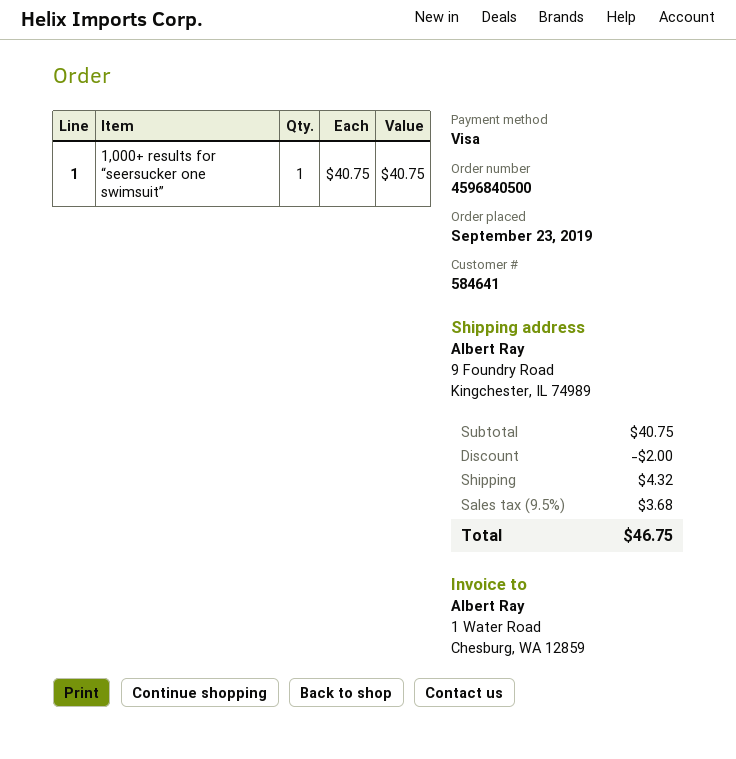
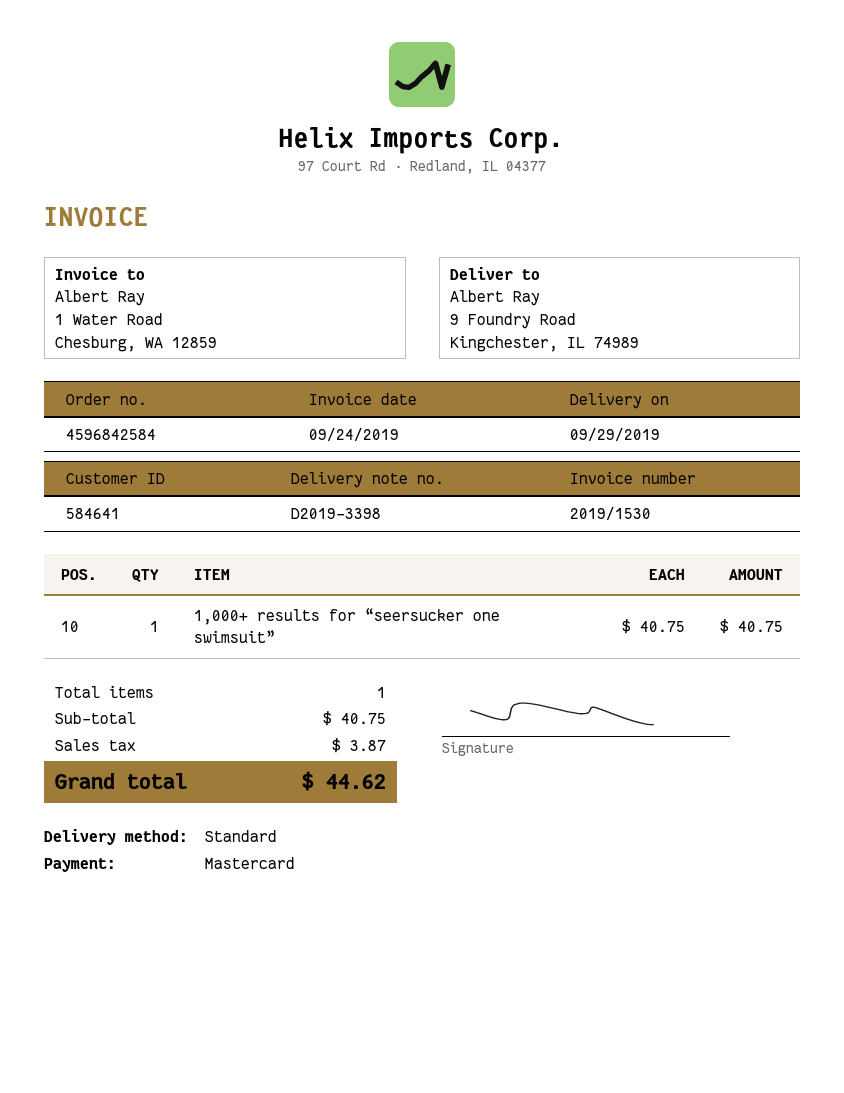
order number: 4596840500 -> 4596842584
payment method: Visa -> Mastercard
discount: 2.00 -> none
shipping: 4.32 -> none
tax: 3.68 -> 3.87
total: 46.75 -> 44.62

